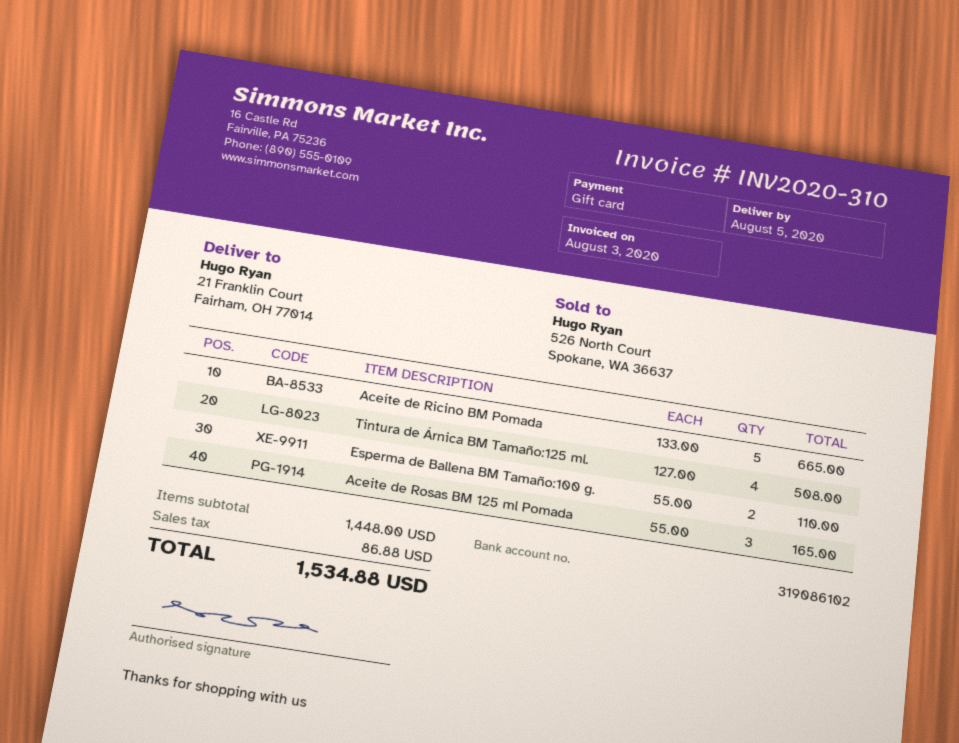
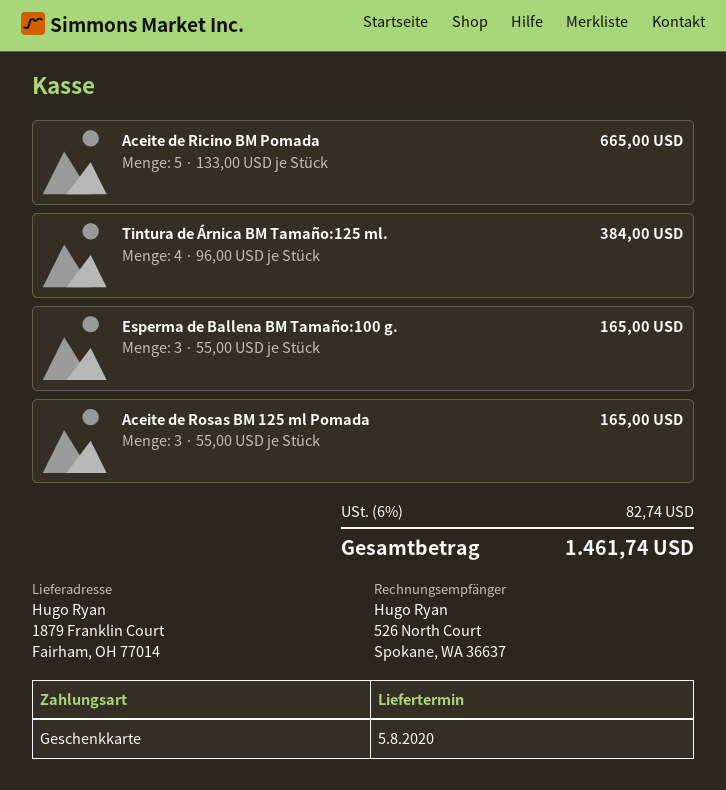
ship to: 21 Franklin Court, Fairham, OH 77014 -> 1879 Franklin Court, Fairham, OH 77014
Tintura de Árnica BM Tamaño:125 ml.: 4 x 127.00 = 508.00 -> 4 x 96.00 = 384.00
Esperma de Ballena BM Tamaño:100 g.: 2 x 55.00 = 110.00 -> 3 x 55.00 = 165.00
tax: 86.88 -> 82.74
total: 1534.88 -> 1461.74

